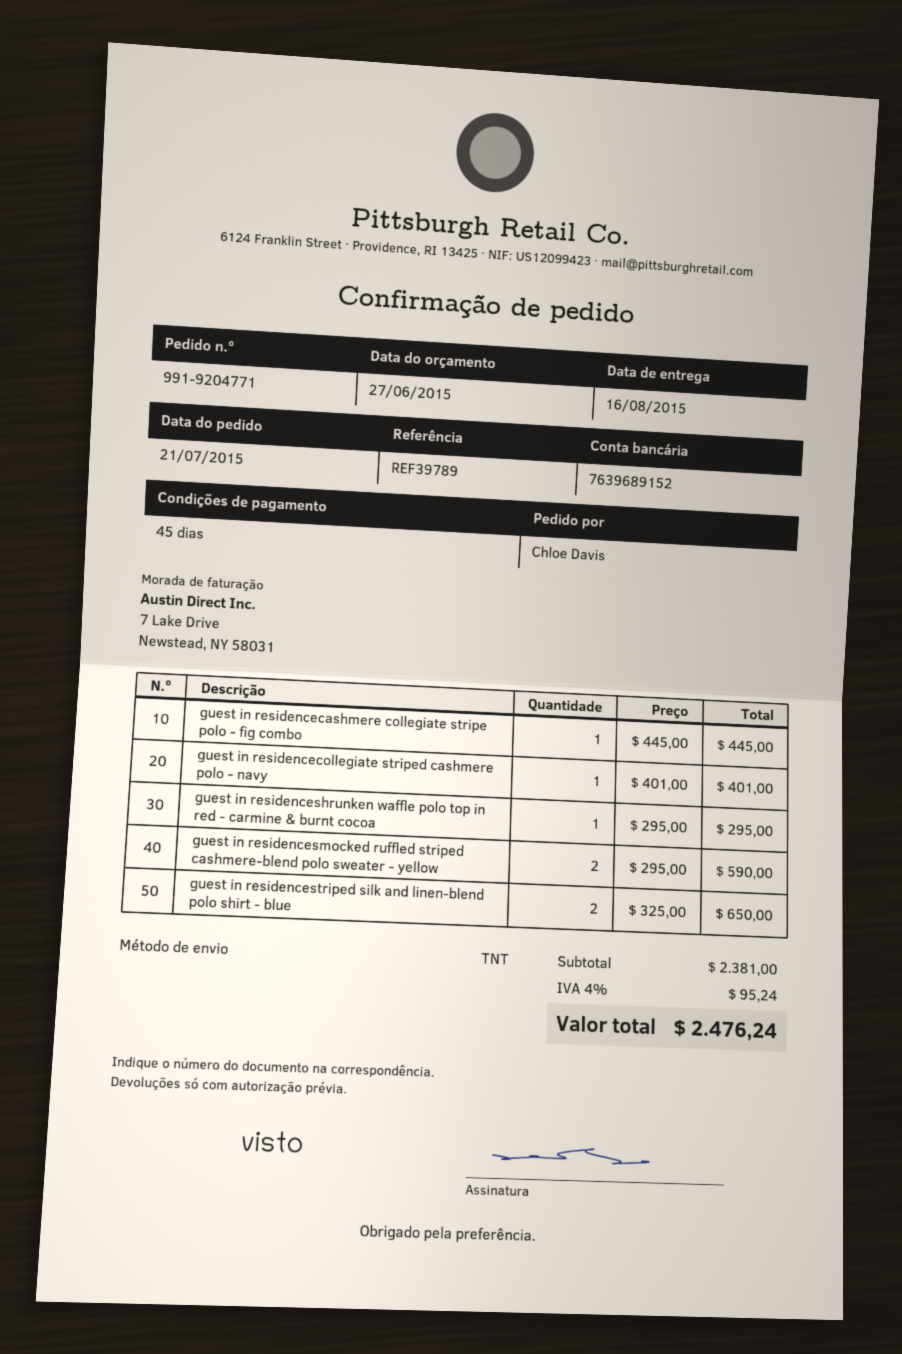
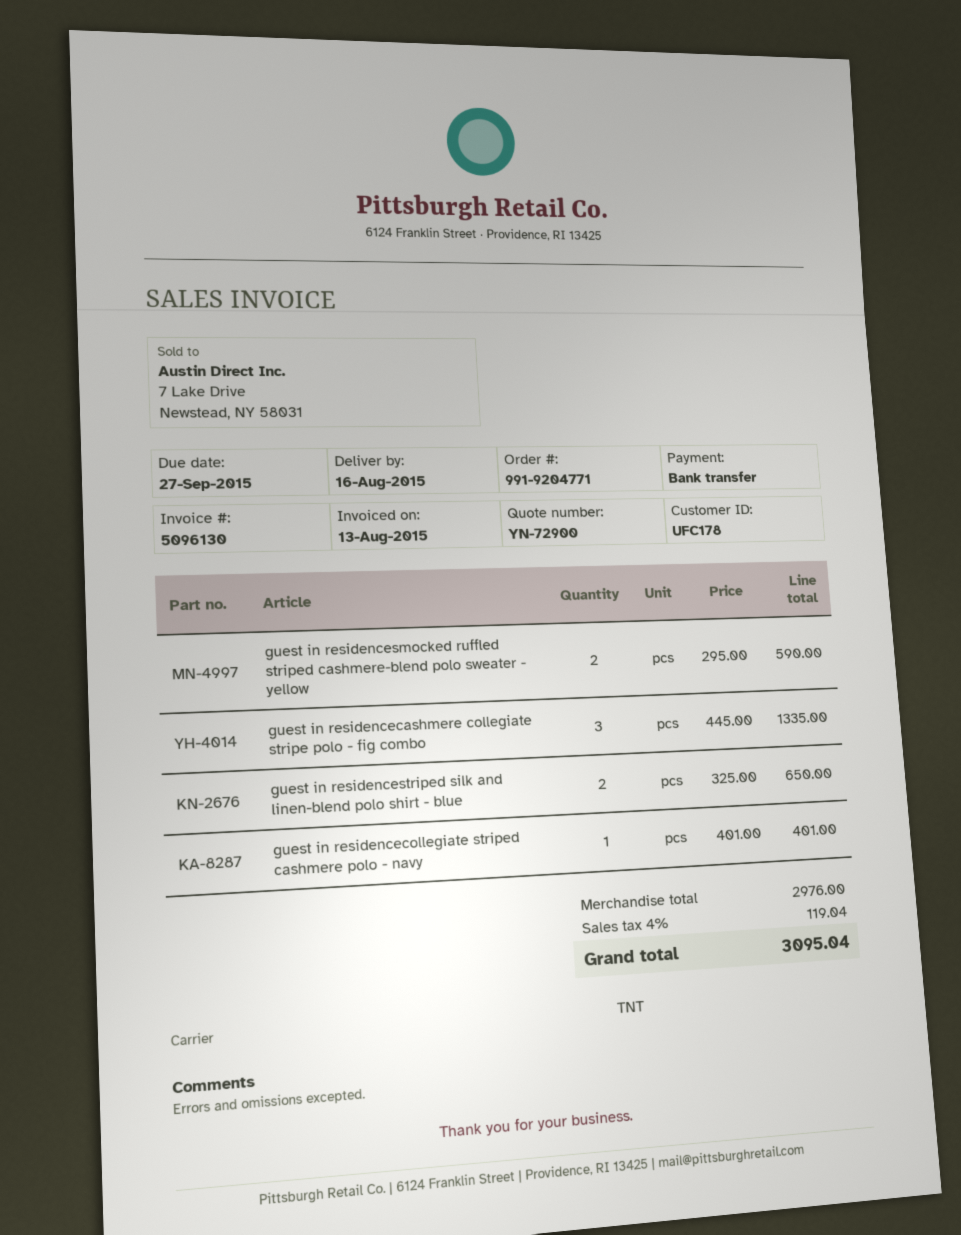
guest in residencecashmere collegiate stripe polo - fig combo: 1 x 445.00 = 445.00 -> 3 x 445.00 = 1335.00
guest in residenceshrunken waffle polo top in red - carmine & burnt cocoa: 1 x 295.00 = 295.00 -> none
subtotal: 2381.00 -> 2976.00
tax: 4% = 95.24 -> 4% = 119.04
total: 2476.24 -> 3095.04

